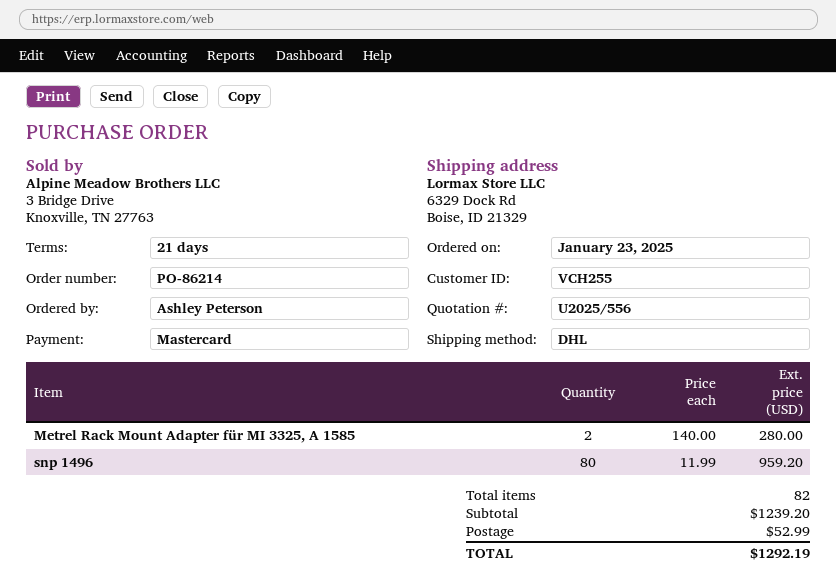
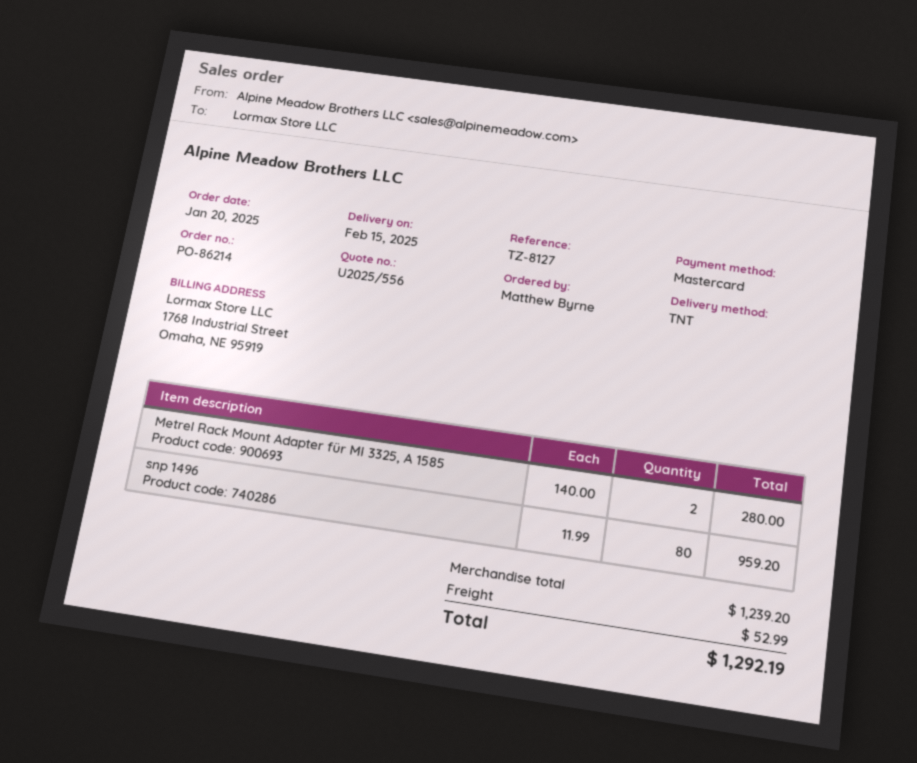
order date: 2025-01-23 -> 2025-01-20
ordered by: Ashley Peterson -> Matthew Byrne
shipping method: DHL -> TNT

